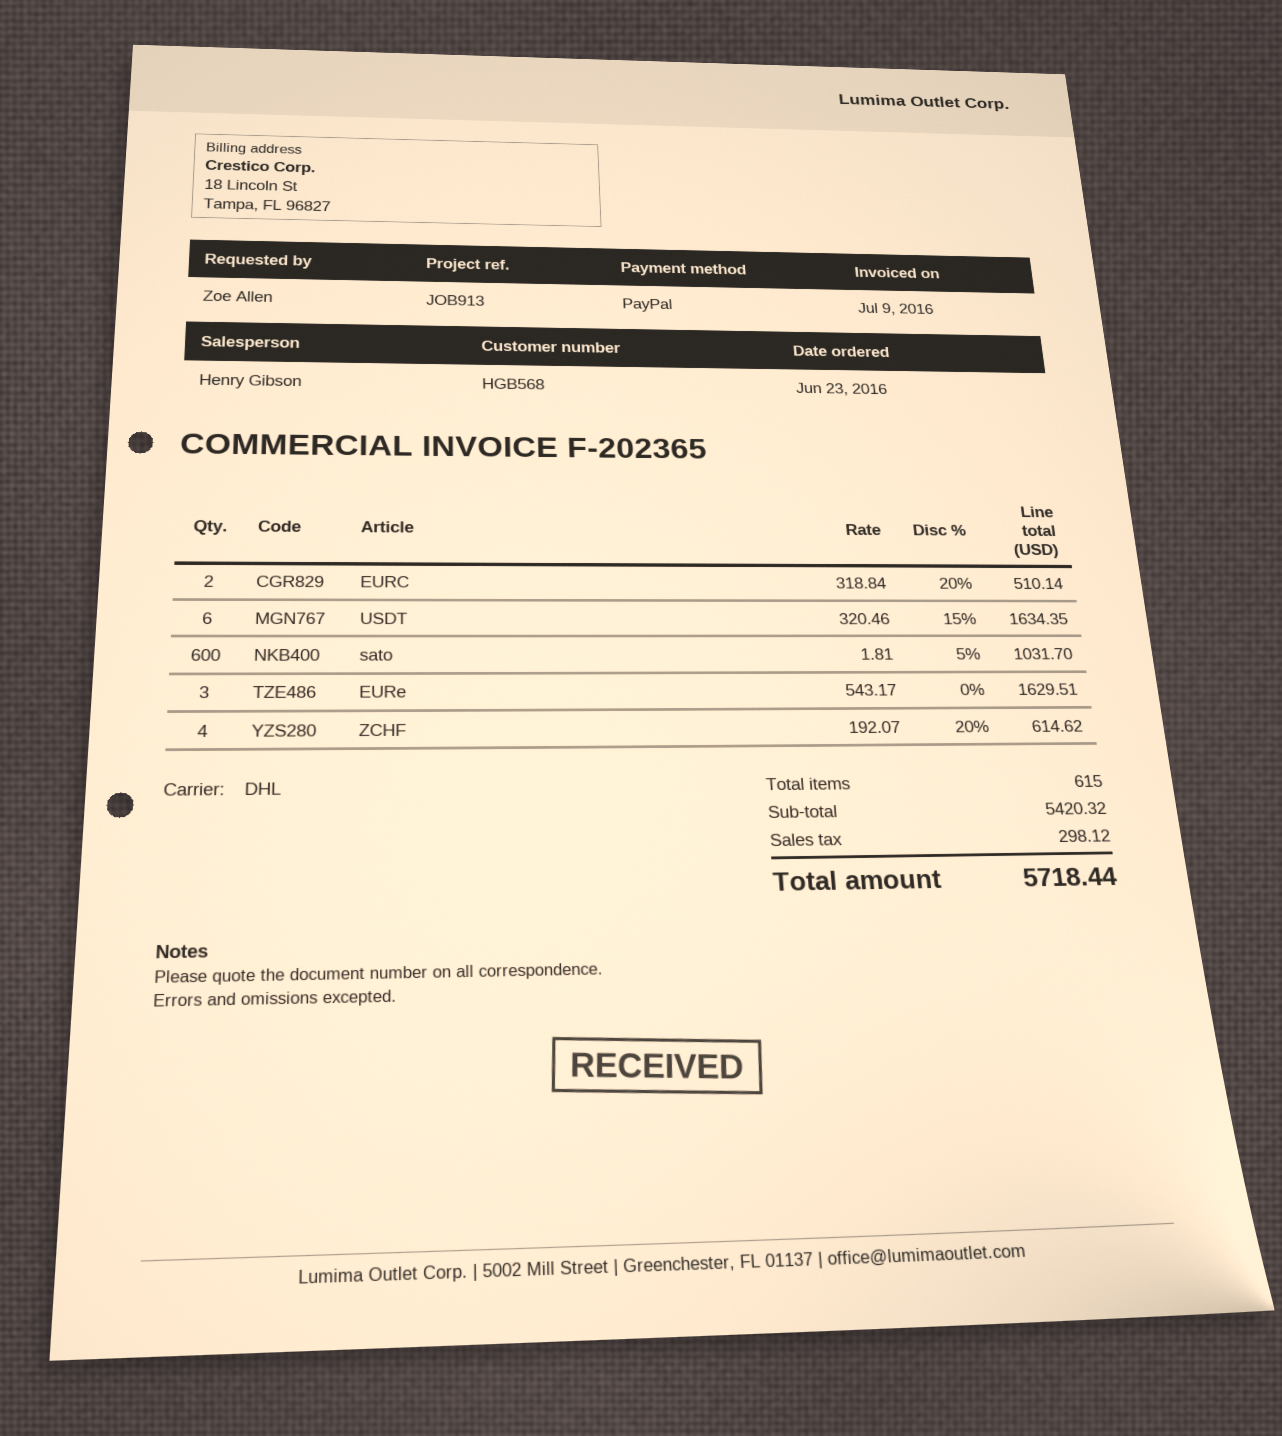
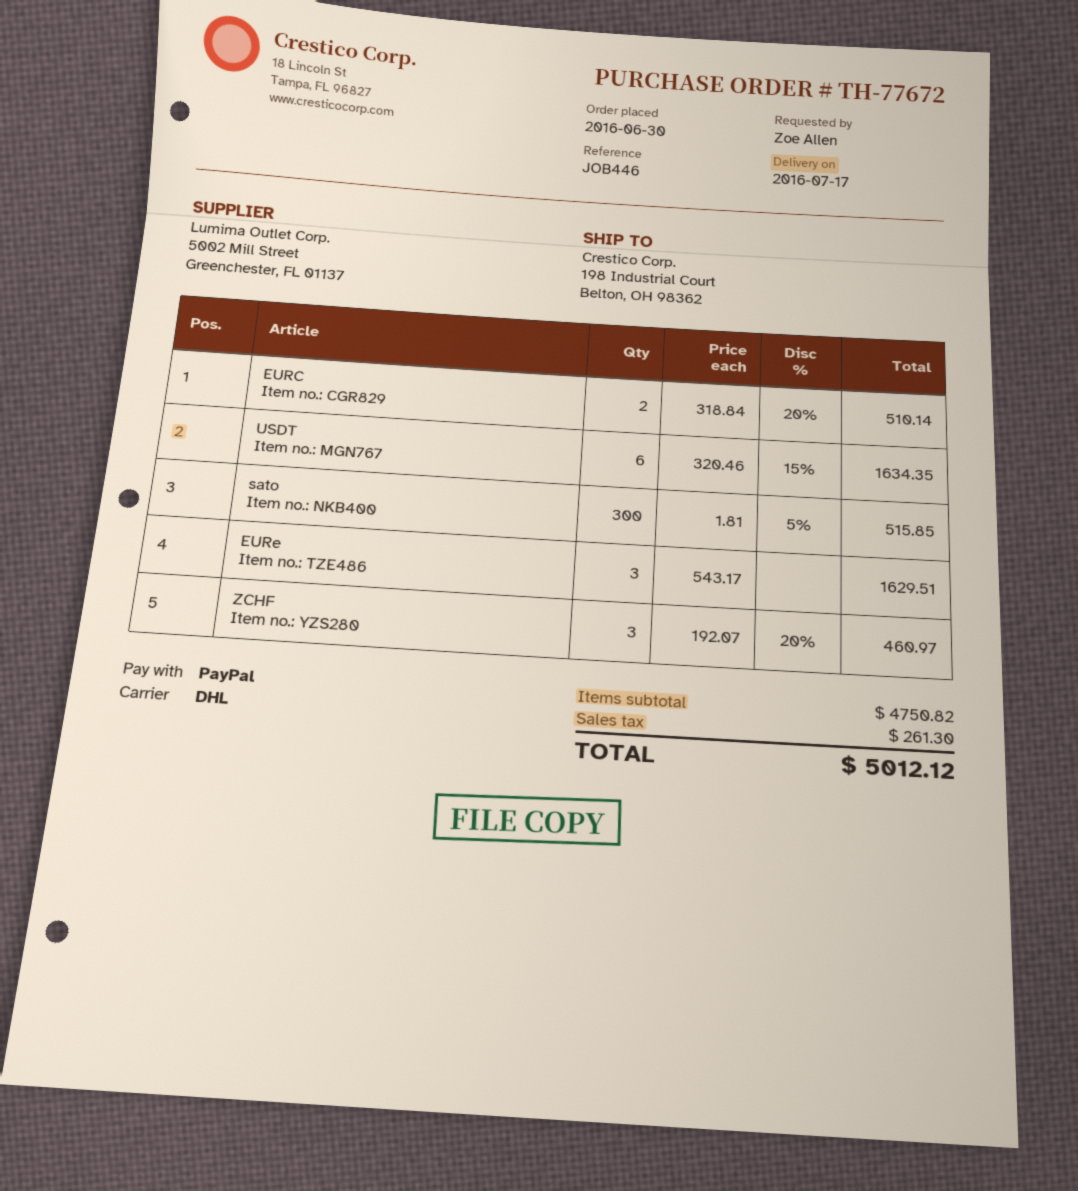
order date: 2016-06-23 -> 2016-06-30
reference: JOB913 -> JOB446
sato: 600 x 1.81 - 5% = 1031.70 -> 300 x 1.81 - 5% = 515.85
ZCHF: 4 x 192.07 - 20% = 614.62 -> 3 x 192.07 - 20% = 460.97
subtotal: 5420.32 -> 4750.82
tax: 298.12 -> 261.30
total: 5718.44 -> 5012.12

